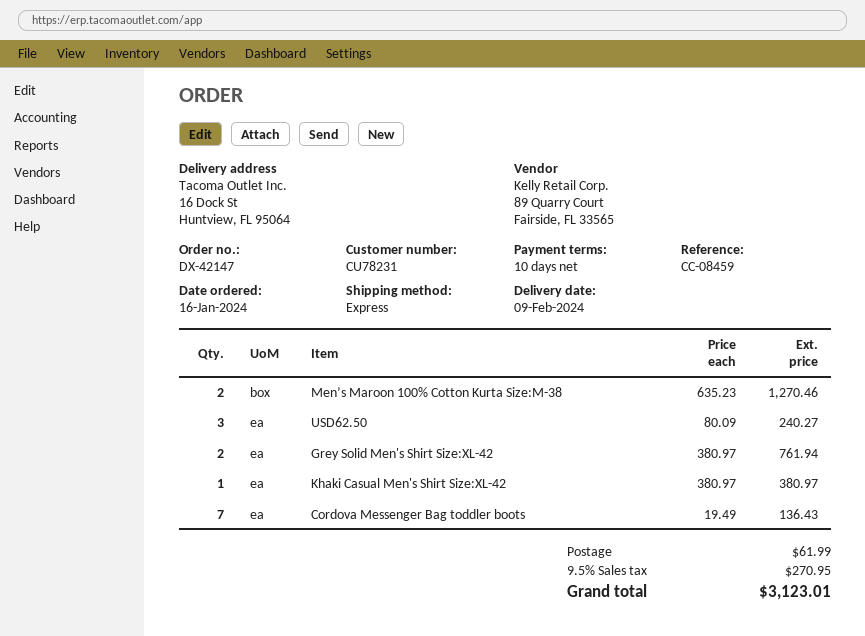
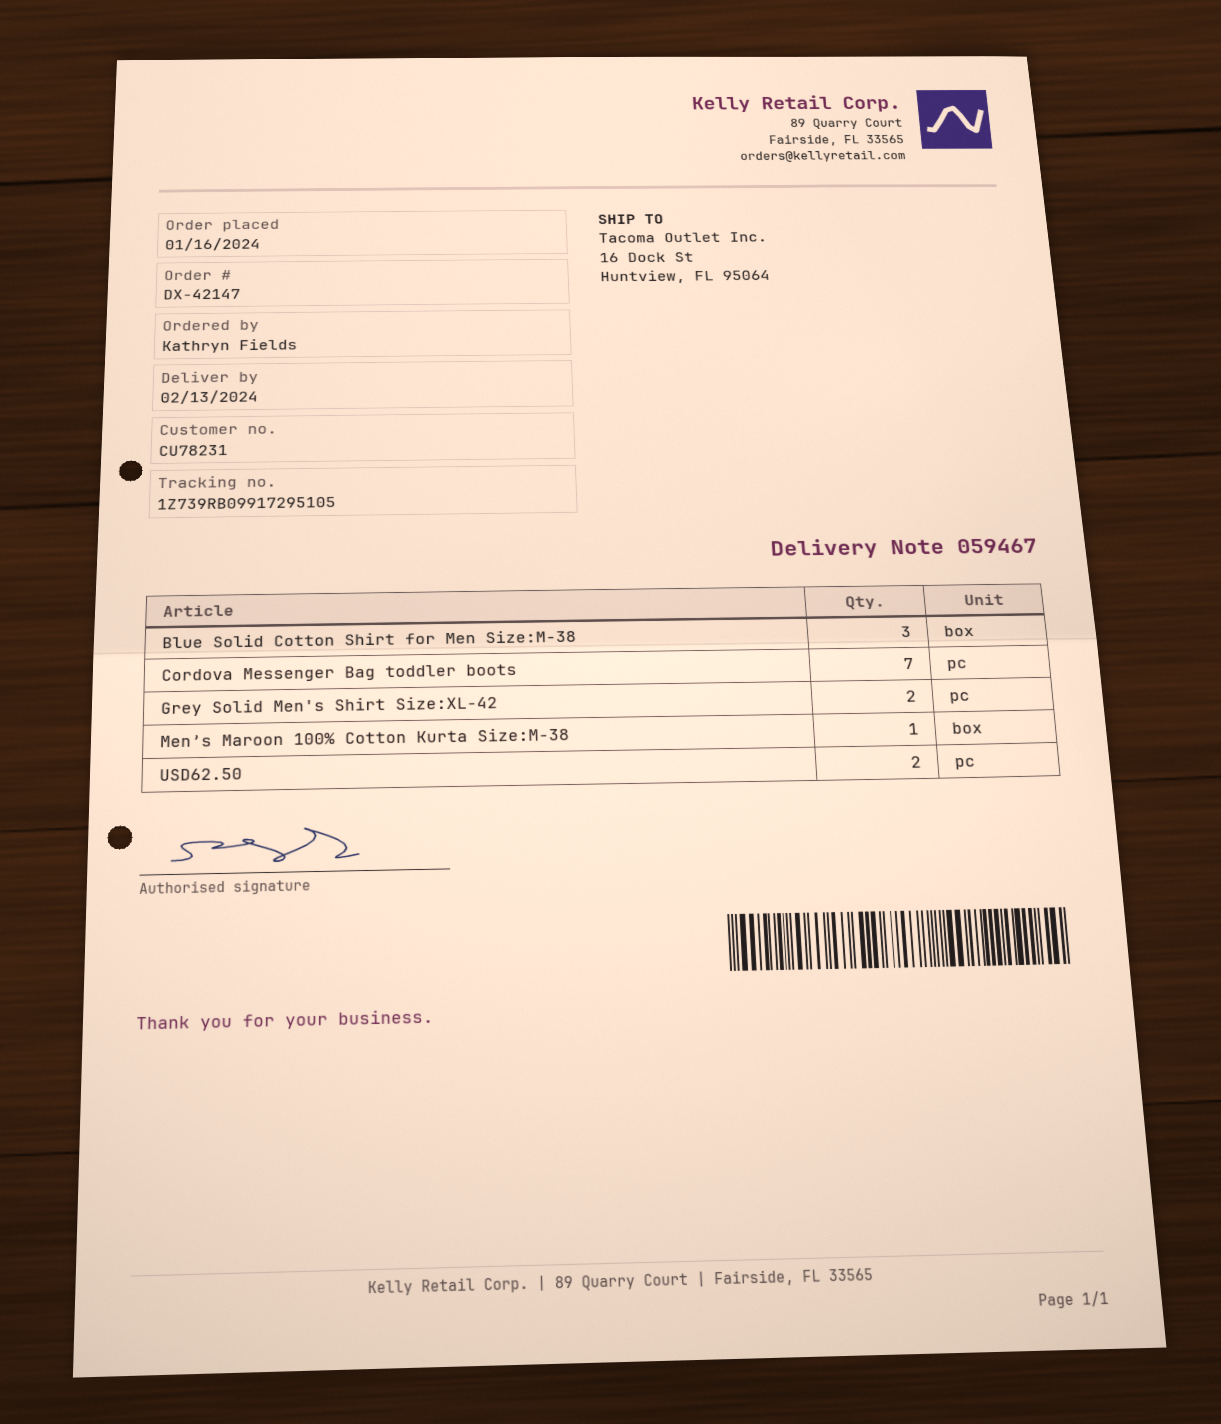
delivery date: 2024-02-09 -> 2024-02-13
Men’s Maroon 100% Cotton Kurta Size:M-38: 2 -> 1
USD62.50: 3 -> 2
Khaki Casual Men's Shirt Size:XL-42: 1 -> none
Blue Solid Cotton Shirt for Men Size:M-38: none -> 3

